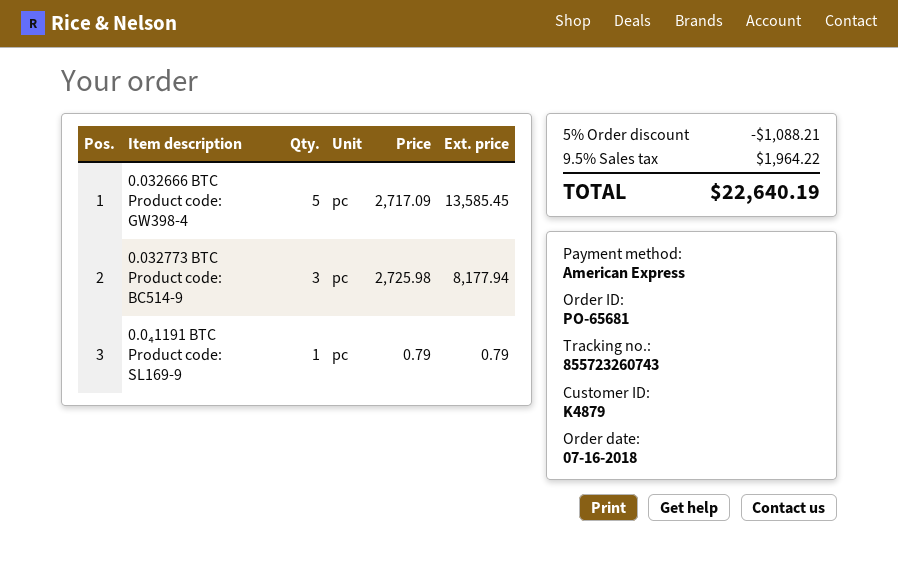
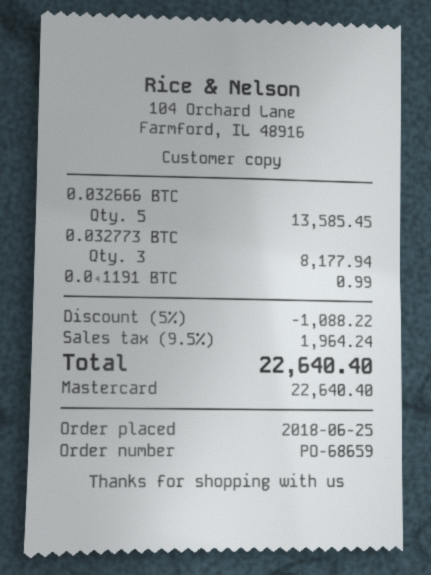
order number: PO-65681 -> PO-68659
order date: 2018-07-16 -> 2018-06-25
payment method: American Express -> Mastercard
0.0₄1191 BTC: 1 for 0.79 -> 1 for 0.99
discount: 5% = 1088.21 -> 5% = 1088.22
tax: 9.5% = 1964.22 -> 9.5% = 1964.24
total: 22640.19 -> 22640.40

